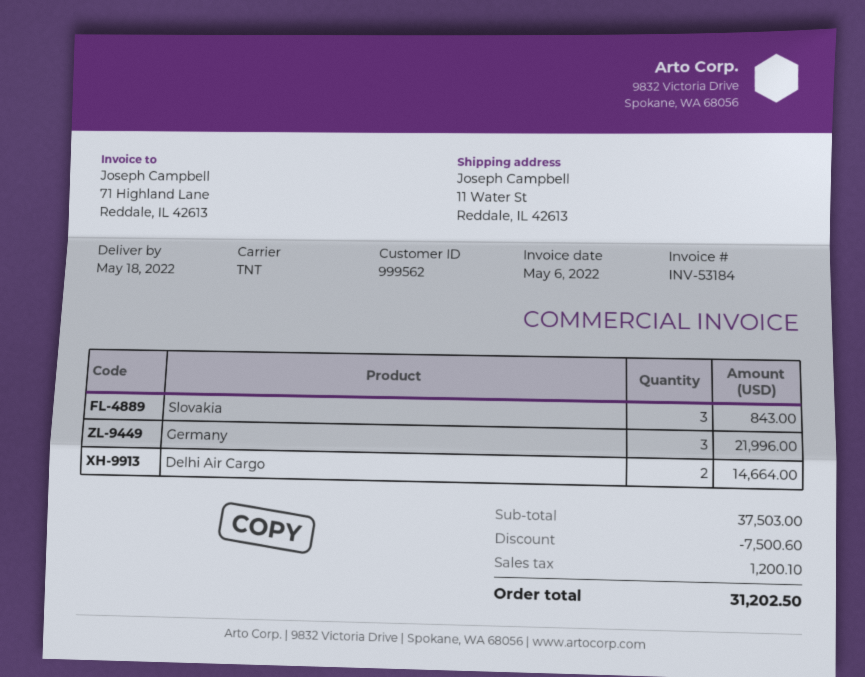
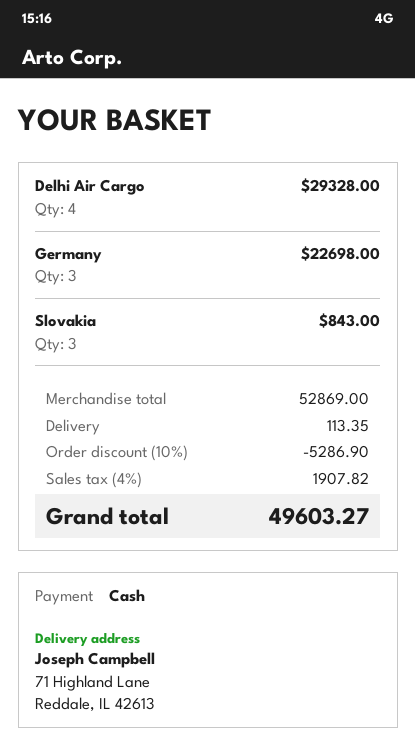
ship to: 11 Water St, Reddale, IL 42613 -> 71 Highland Lane, Reddale, IL 42613
Germany: 3 for 21996.00 -> 3 for 22698.00
Delhi Air Cargo: 2 for 14664.00 -> 4 for 29328.00
subtotal: 37503.00 -> 52869.00
discount: 7500.60 -> 5286.90
shipping: none -> 113.35
tax: 1200.10 -> 1907.82
total: 31202.50 -> 49603.27

